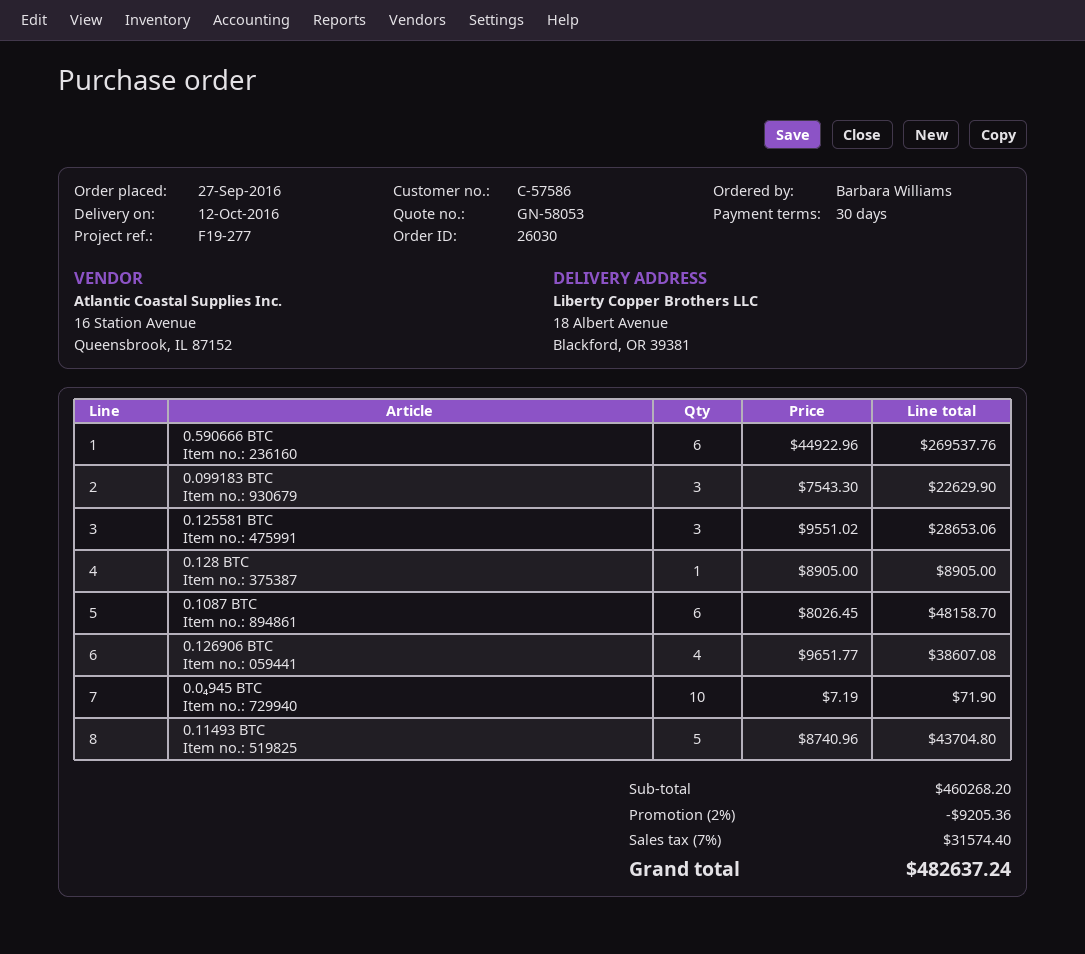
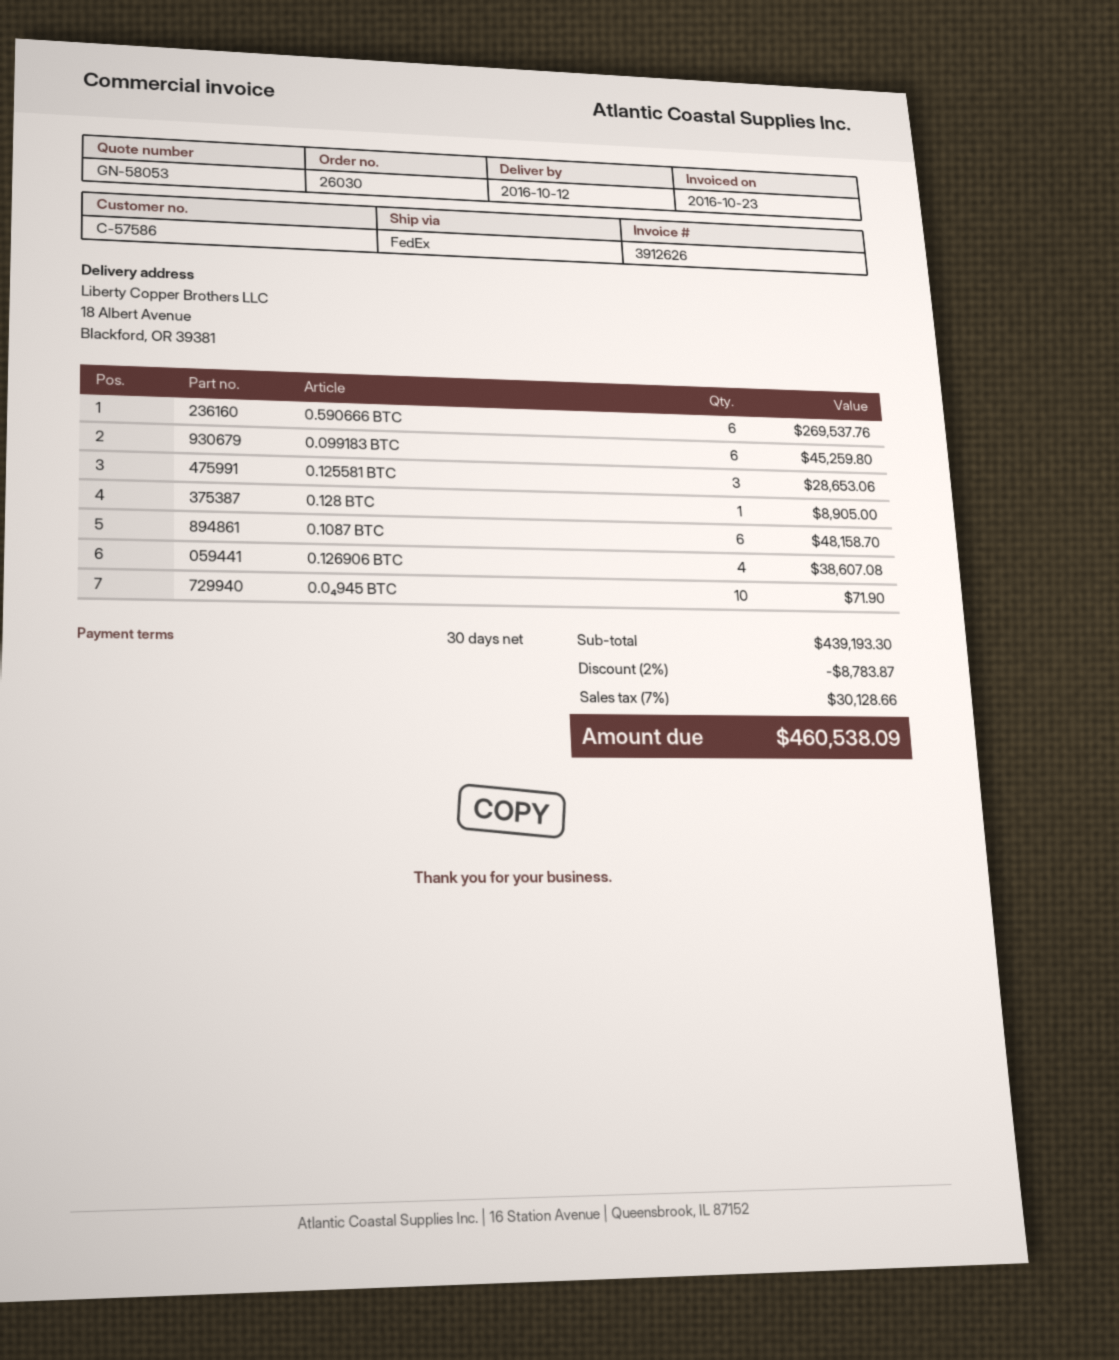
0.099183 BTC: 3 for 22629.90 -> 6 for 45259.80
0.11493 BTC: 5 for 43704.80 -> none
subtotal: 460268.20 -> 439193.30
discount: 2% = 9205.36 -> 2% = 8783.87
tax: 7% = 31574.40 -> 7% = 30128.66
total: 482637.24 -> 460538.09

